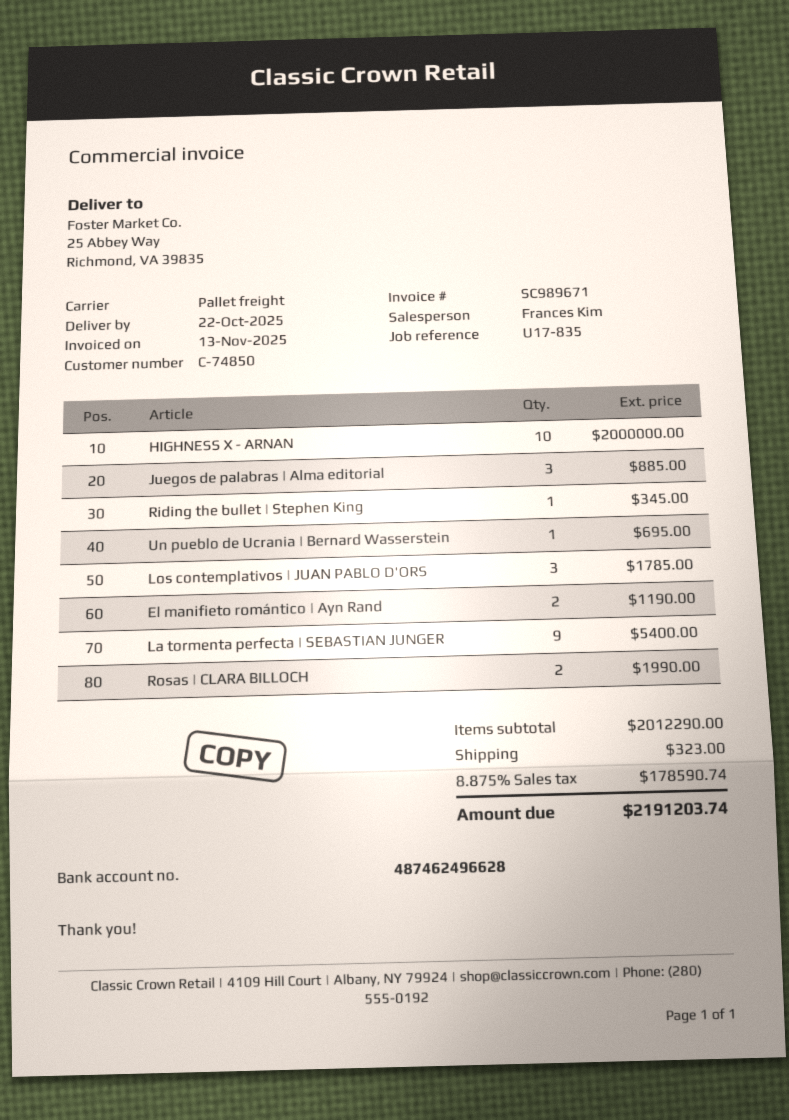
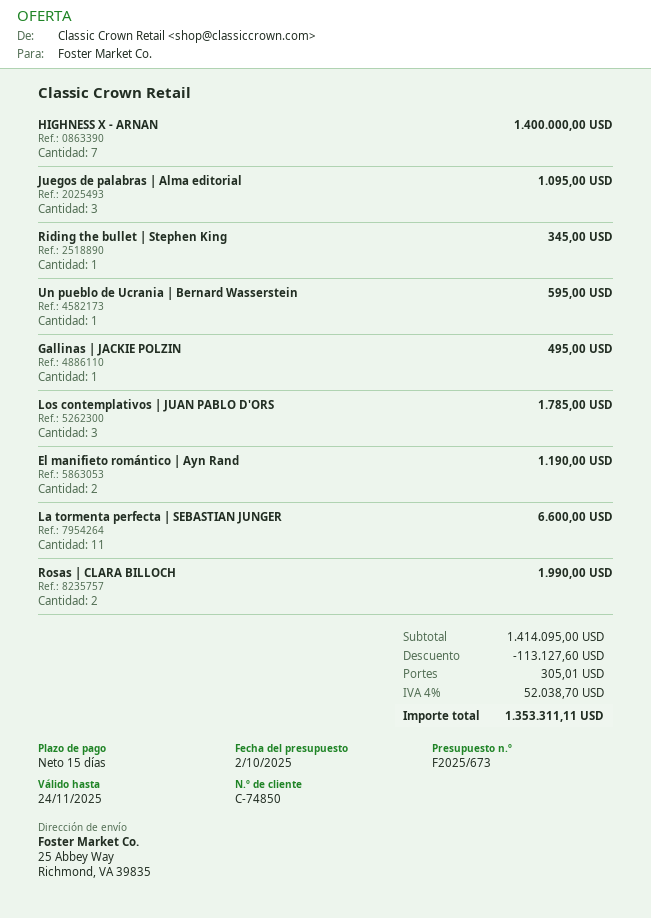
HIGHNESS X - ARNAN: 10 for 2000000.00 -> 7 for 1400000.00
Juegos de palabras | Alma editorial: 3 for 885.00 -> 3 for 1095.00
Un pueblo de Ucrania | Bernard Wasserstein: 1 for 695.00 -> 1 for 595.00
La tormenta perfecta | SEBASTIAN JUNGER: 9 for 5400.00 -> 11 for 6600.00
Gallinas | JACKIE POLZIN: none -> 1 for 495.00
subtotal: 2012290.00 -> 1414095.00
discount: none -> 113127.60
shipping: 323.00 -> 305.01
tax: 8.875% = 178590.74 -> 4% = 52038.70
total: 2191203.74 -> 1353311.11

